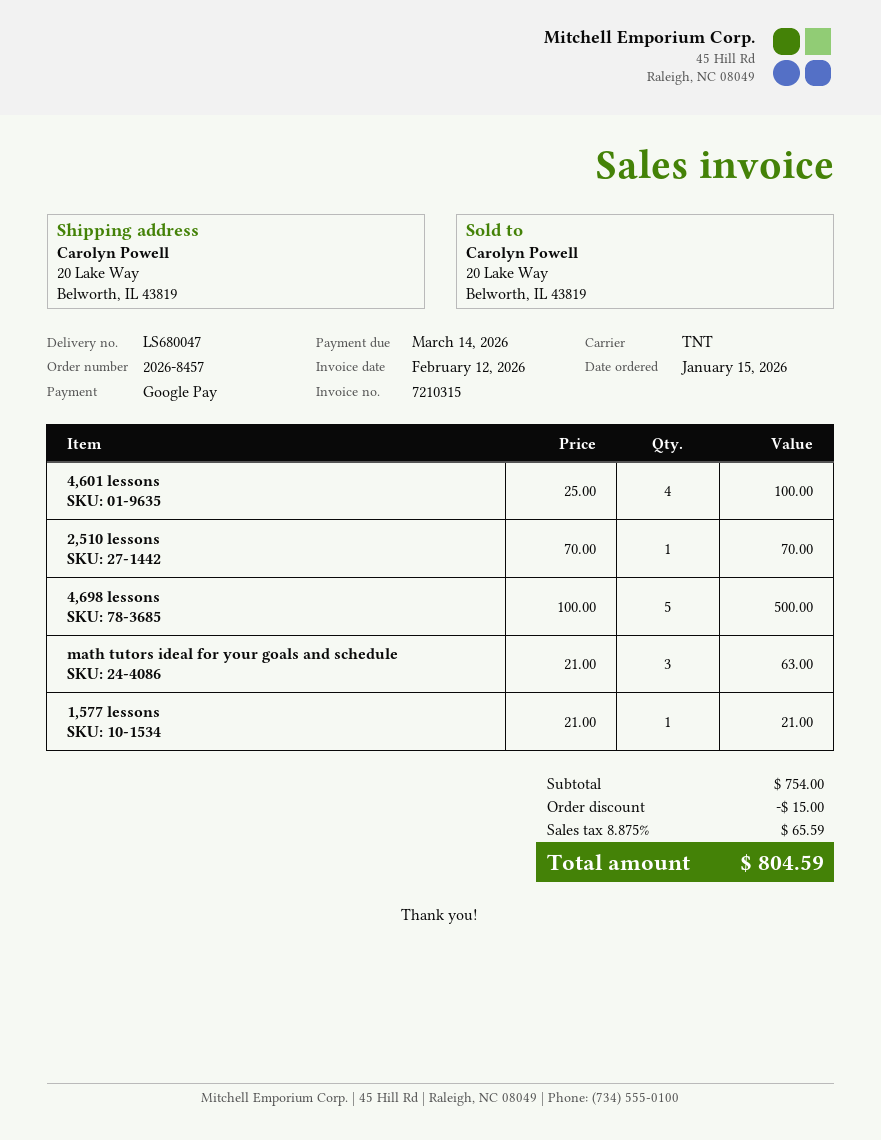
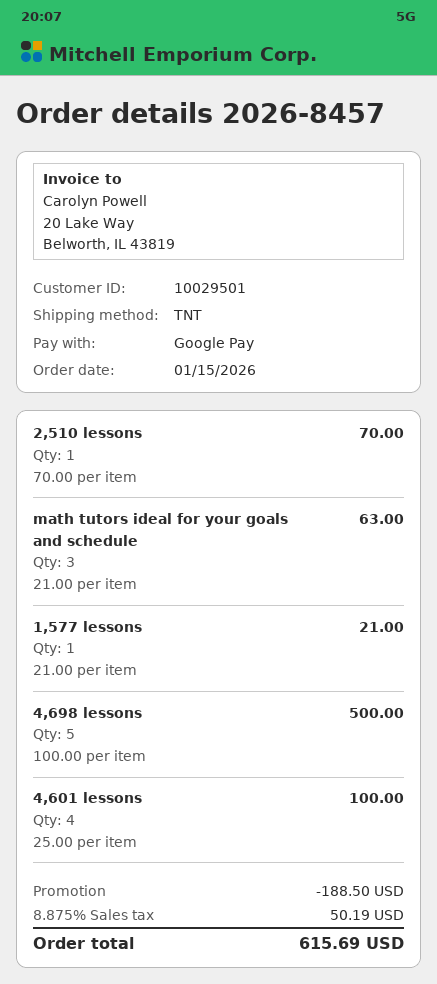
discount: 15.00 -> 188.50
tax: 8.875% = 65.59 -> 8.875% = 50.19
total: 804.59 -> 615.69

